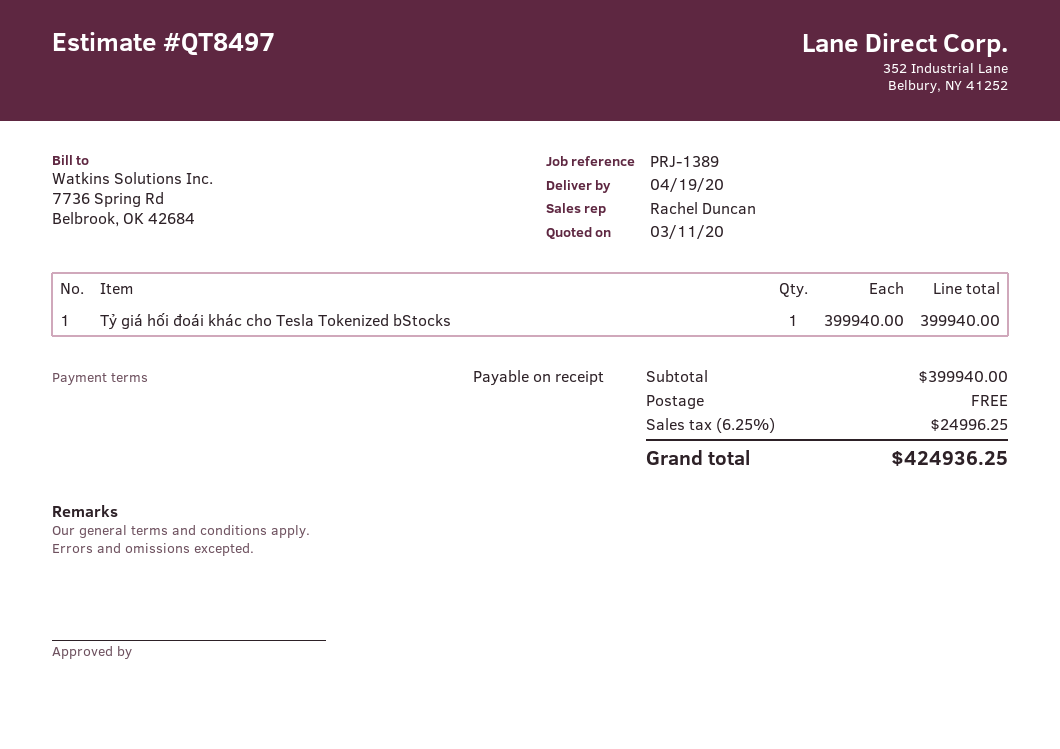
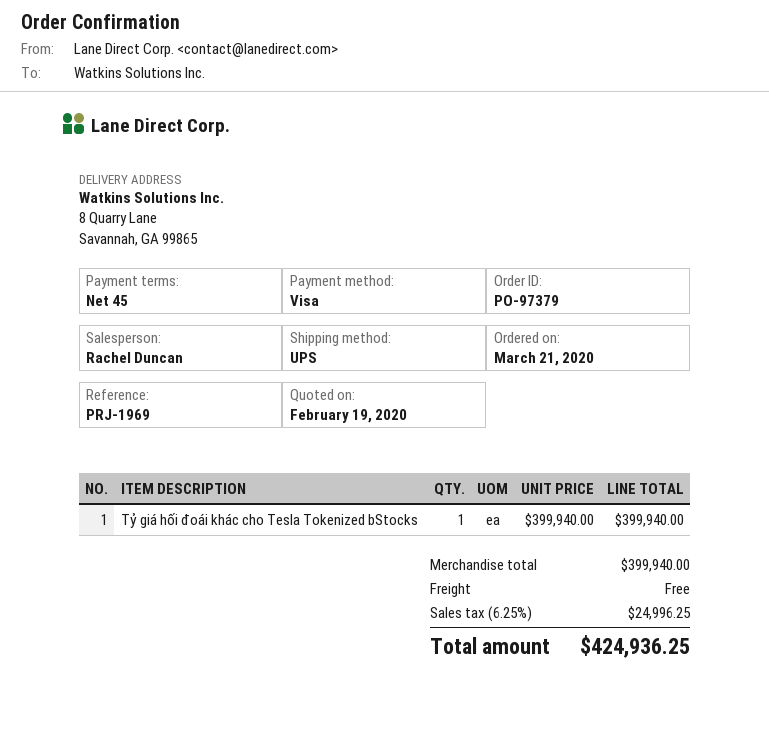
quote date: 2020-03-11 -> 2020-02-19
payment terms: on receipt -> 45 days
reference: PRJ-1389 -> PRJ-1969

